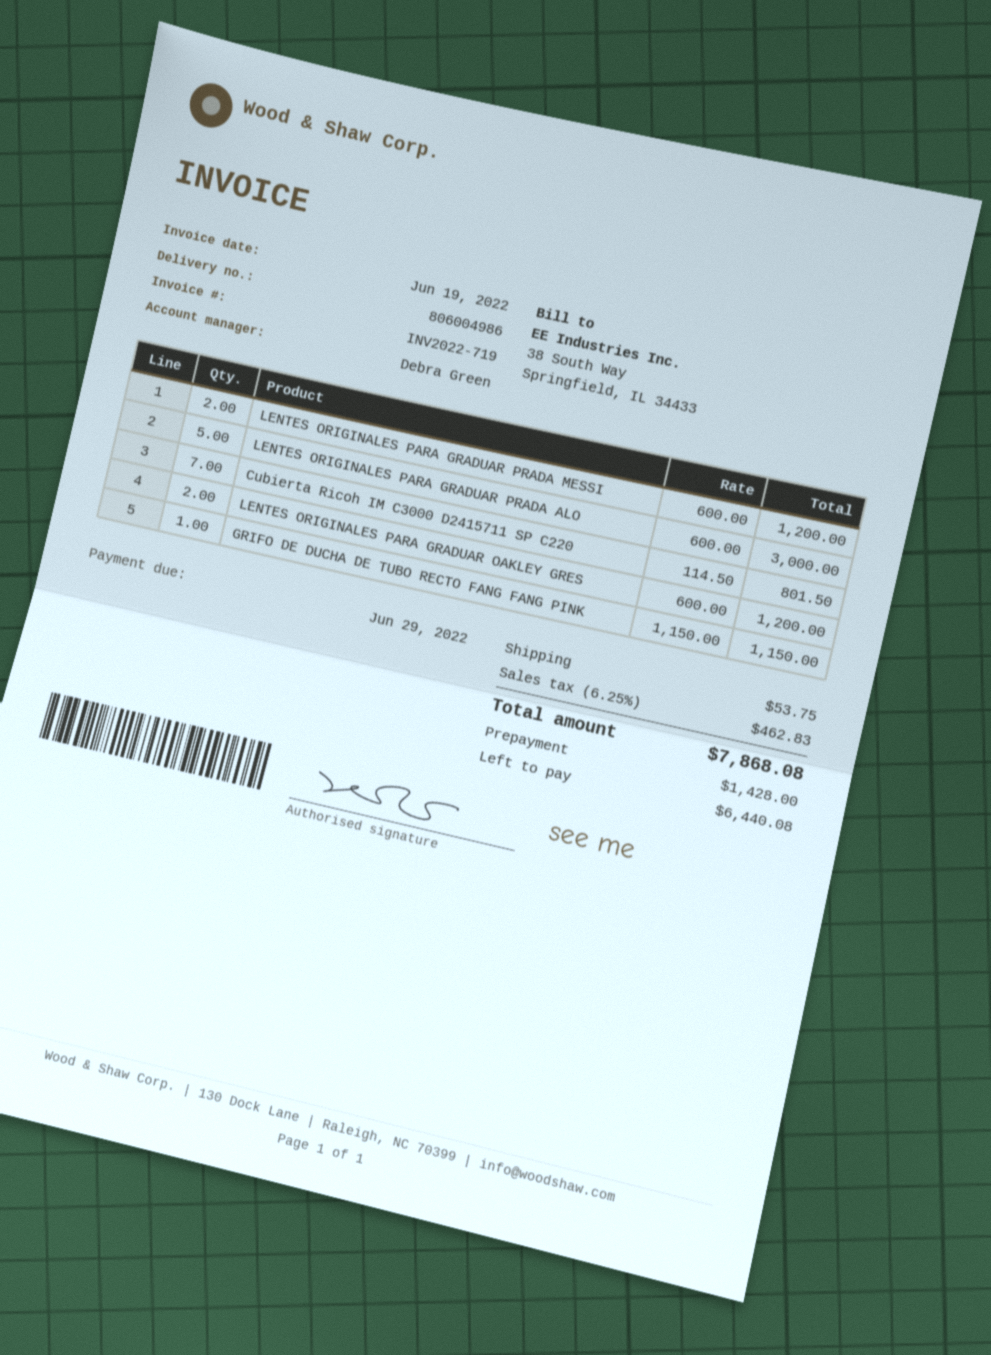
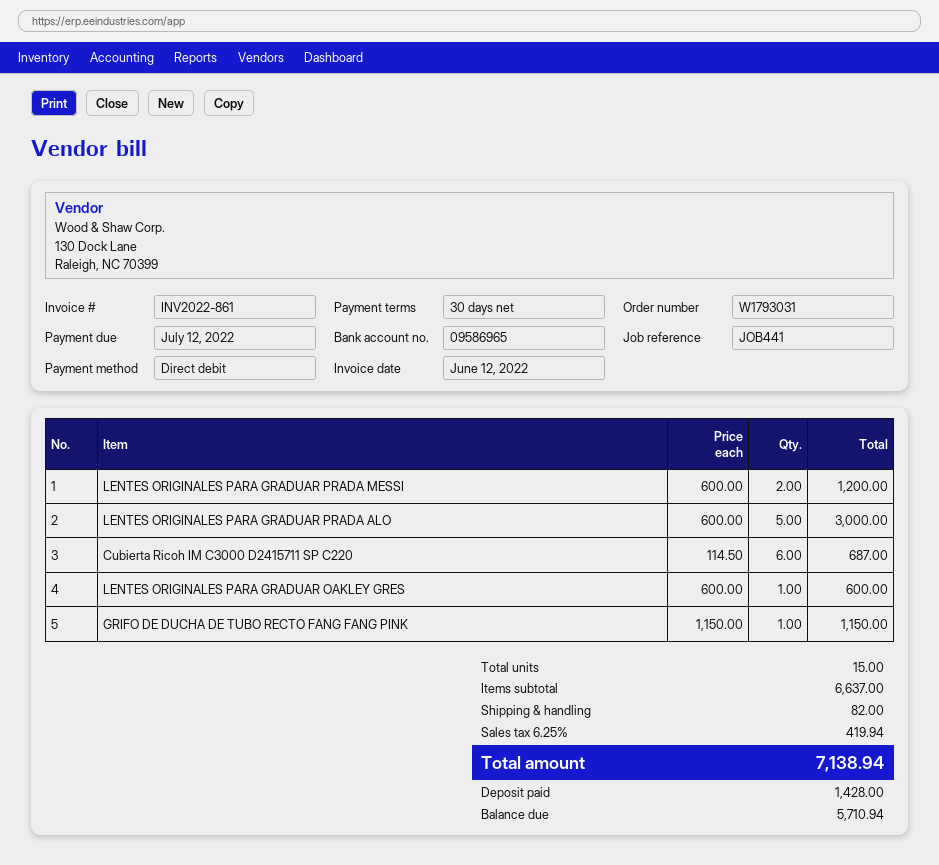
invoice number: INV2022-719 -> INV2022-861
invoice date: 2022-06-19 -> 2022-06-12
due date: 2022-06-29 -> 2022-07-12
Cubierta Ricoh IM C3000 D2415711 SP C220: 7 x 114.50 = 801.50 -> 6 x 114.50 = 687.00
LENTES ORIGINALES PARA GRADUAR OAKLEY GRES: 2 x 600.00 = 1200.00 -> 1 x 600.00 = 600.00
shipping: 53.75 -> 82.00
tax: 6.25% = 462.83 -> 6.25% = 419.94
total: 7868.08 -> 7138.94
balance: 6440.08 -> 5710.94

